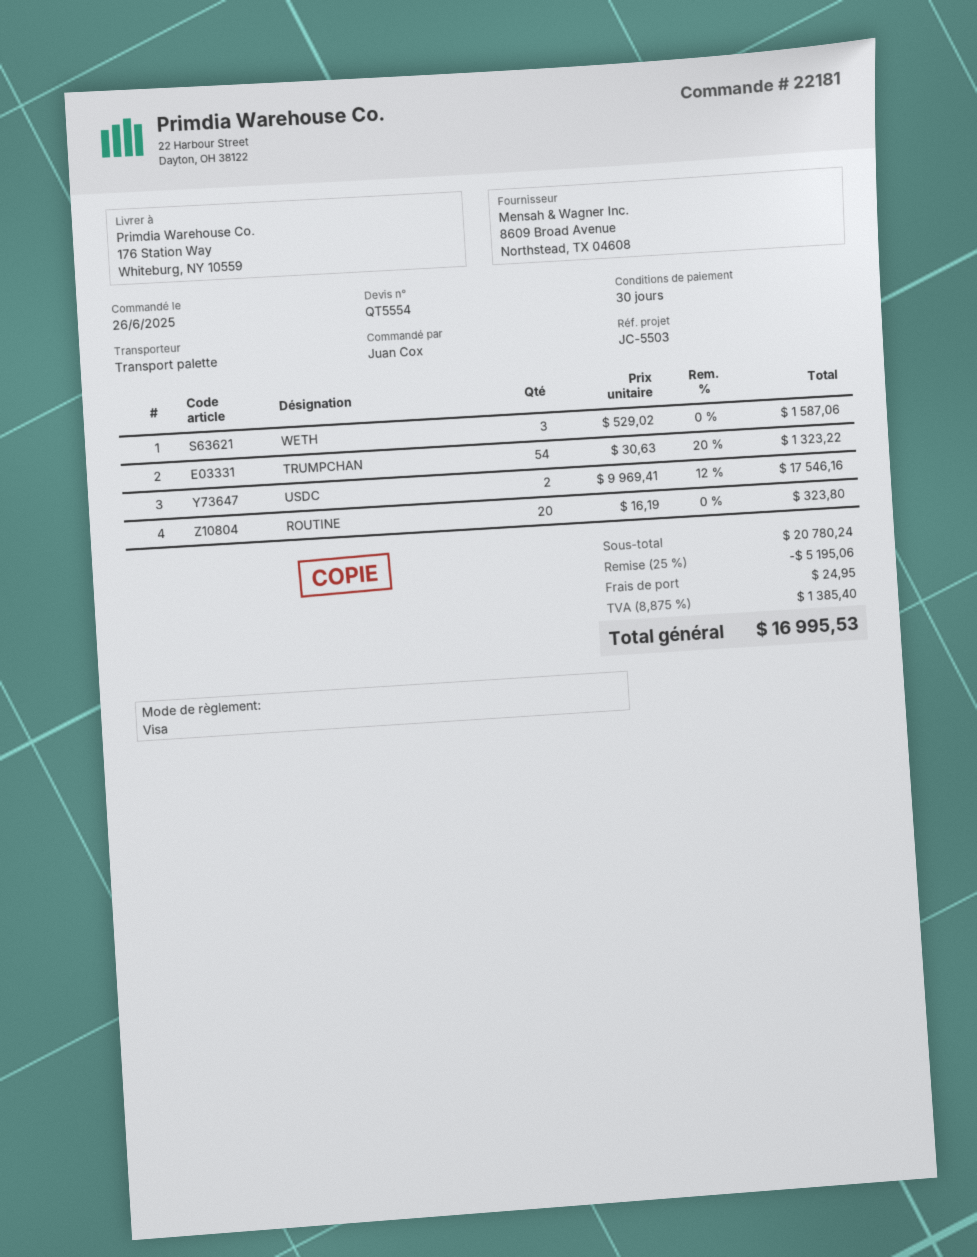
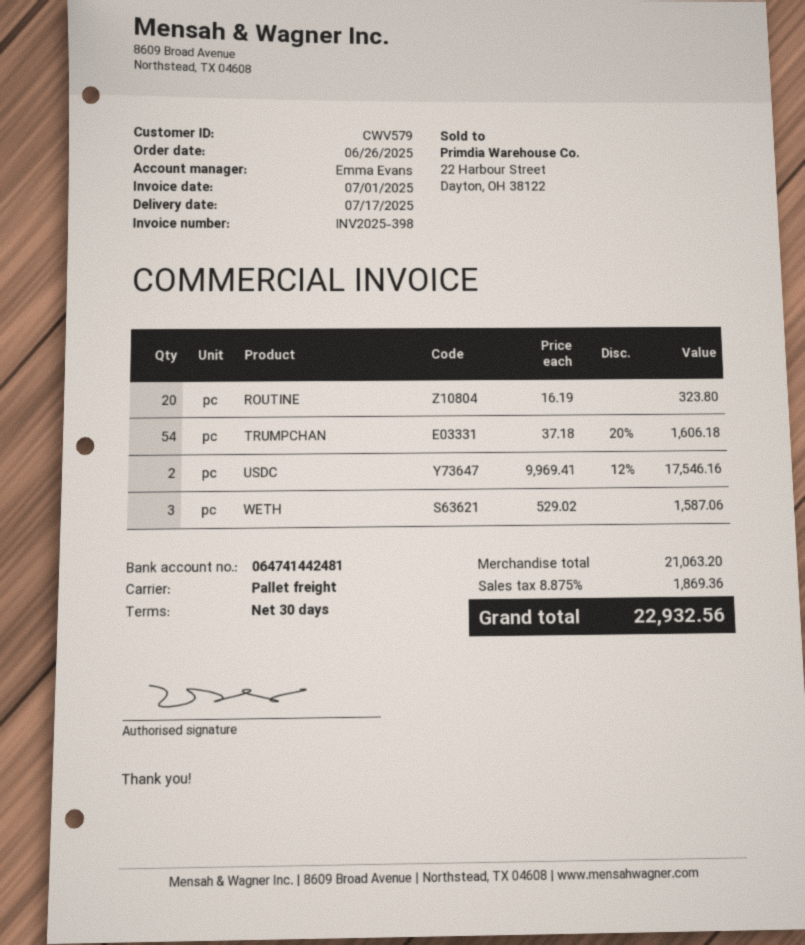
TRUMPCHAN: 54 x 30.63 - 20% = 1323.22 -> 54 x 37.18 - 20% = 1606.18
subtotal: 20780.24 -> 21063.20
discount: 25% = 5195.06 -> none
shipping: 24.95 -> none
tax: 8.875% = 1385.40 -> 8.875% = 1869.36
total: 16995.53 -> 22932.56

